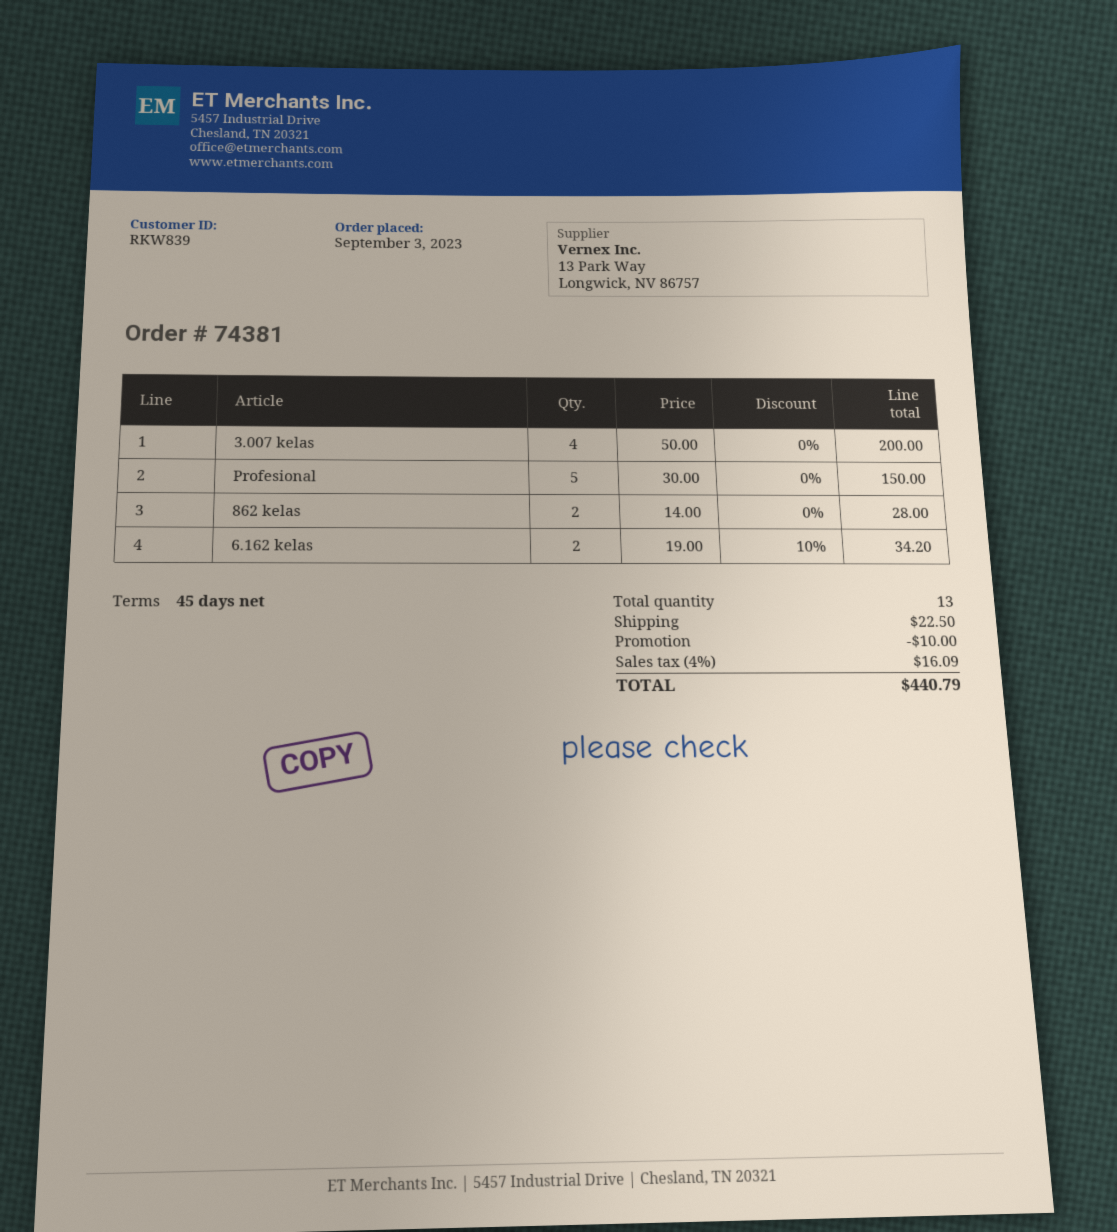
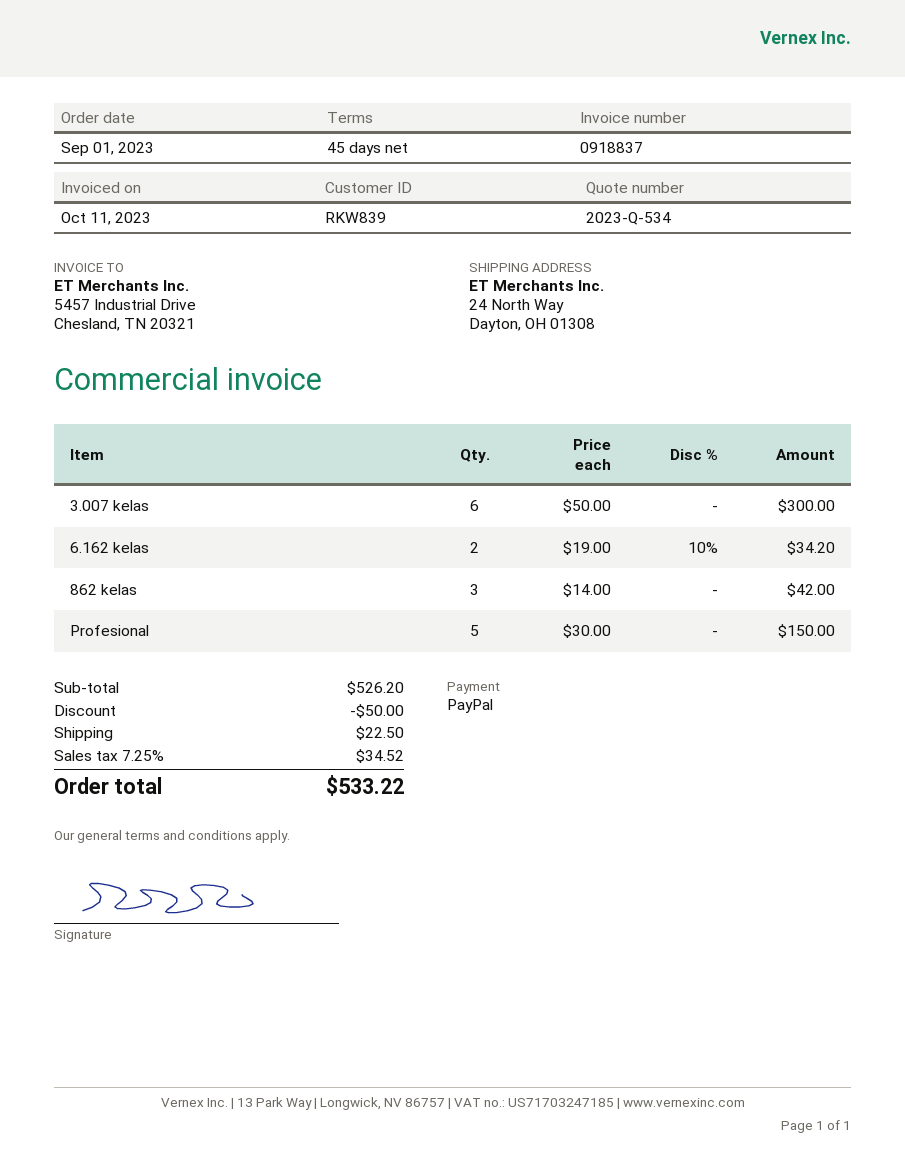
order date: 2023-09-03 -> 2023-09-01
3.007 kelas: 4 x 50.00 = 200.00 -> 6 x 50.00 = 300.00
862 kelas: 2 x 14.00 = 28.00 -> 3 x 14.00 = 42.00
discount: 10.00 -> 50.00
tax: 4% = 16.09 -> 7.25% = 34.52
total: 440.79 -> 533.22

